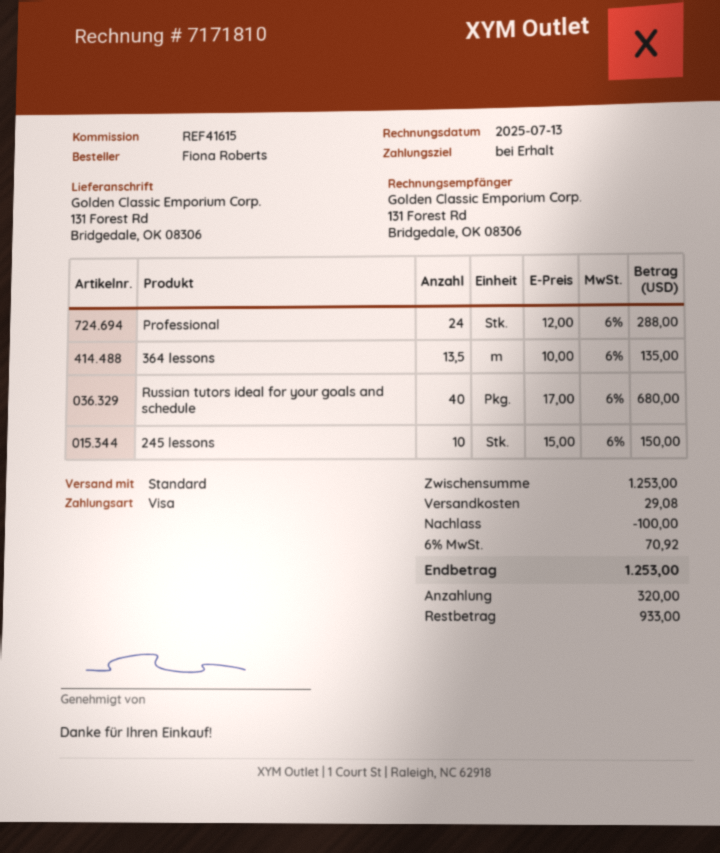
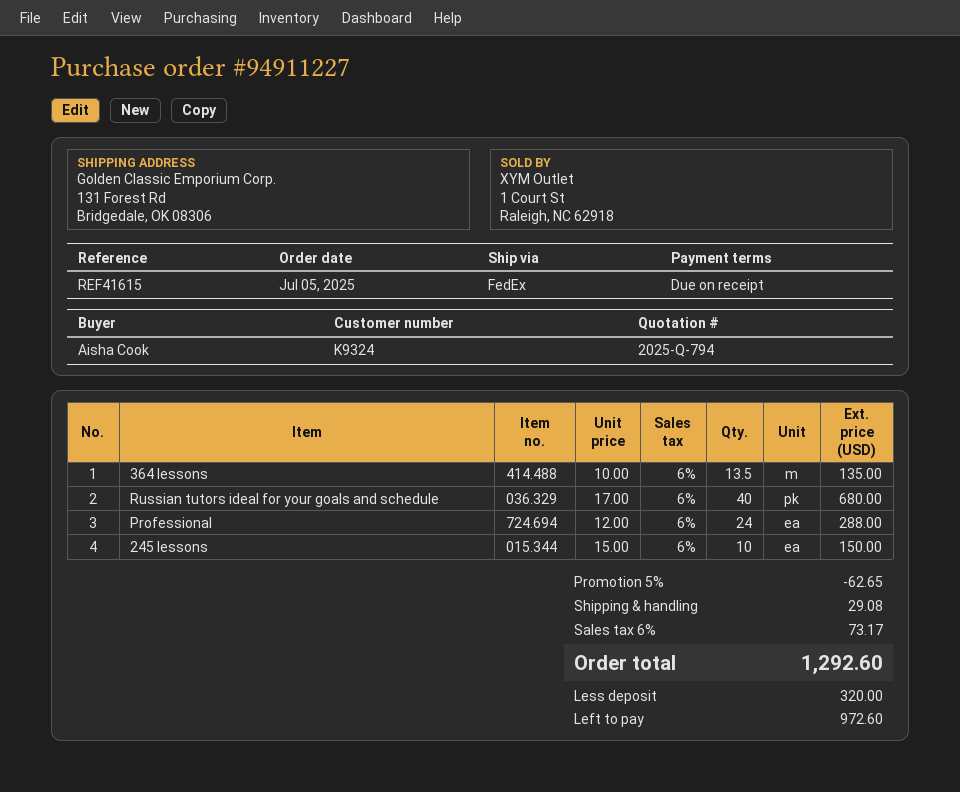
ordered by: Fiona Roberts -> Aisha Cook
shipping method: standard -> FedEx
discount: 100.00 -> 62.65
tax: 6% = 70.92 -> 6% = 73.17
total: 1253.00 -> 1292.60
balance: 933.00 -> 972.60

